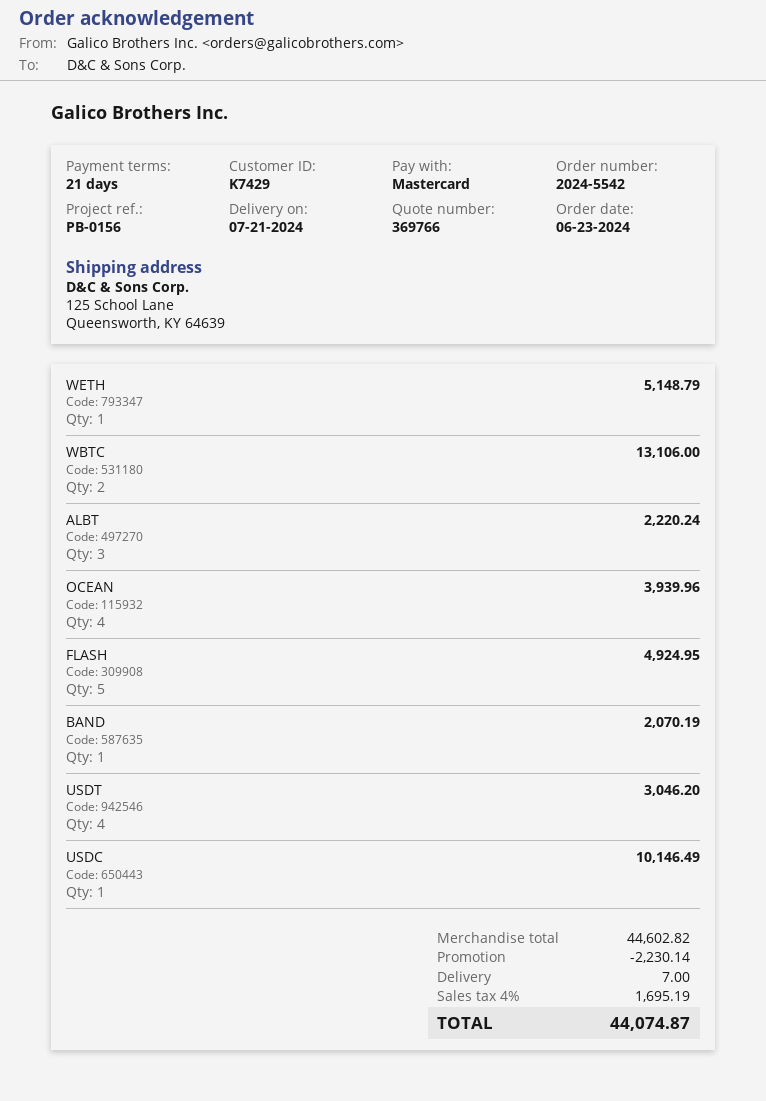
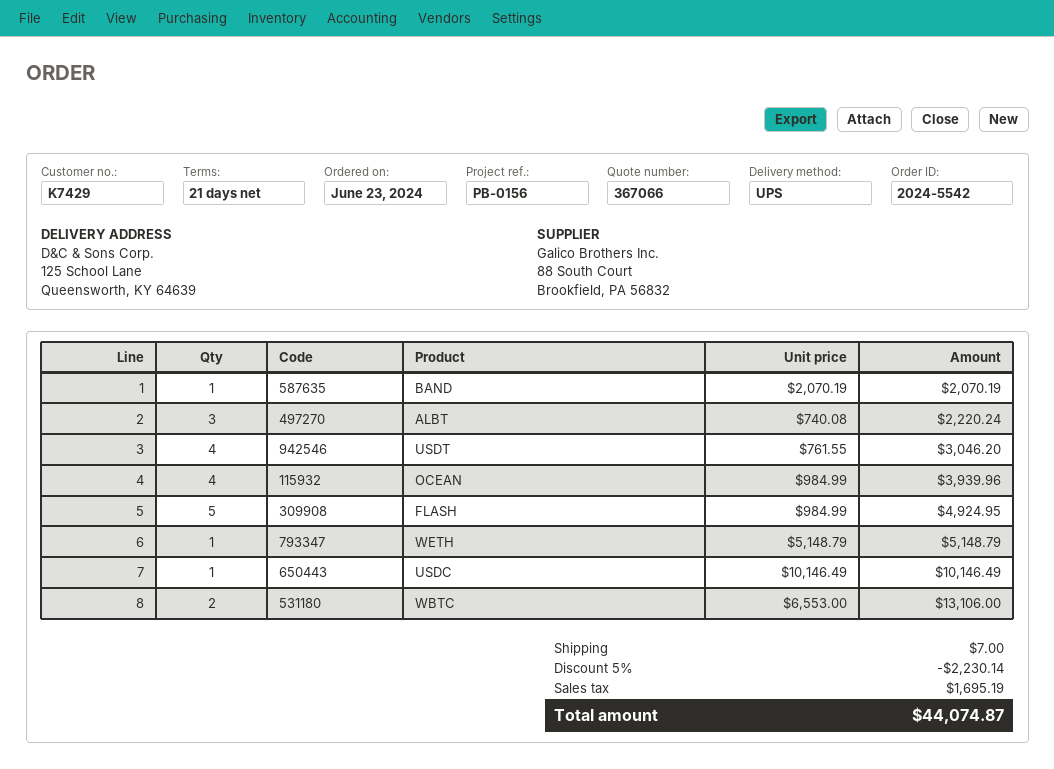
quote number: 369766 -> 367066

